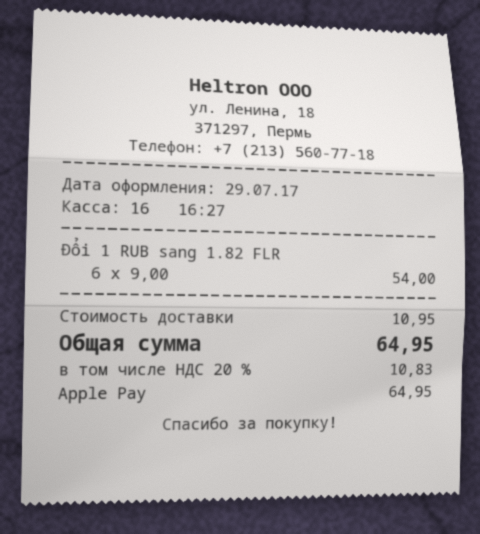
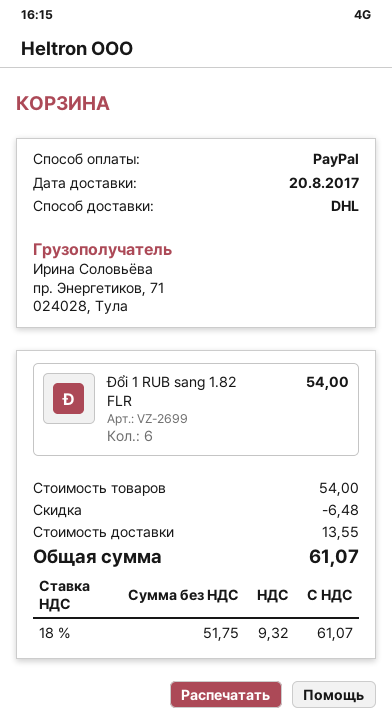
payment method: Apple Pay -> PayPal
discount: none -> 6.48
shipping: 10.95 -> 13.55
tax: 20% = 10.83 -> 18% = 9.32
total: 64.95 -> 61.07

